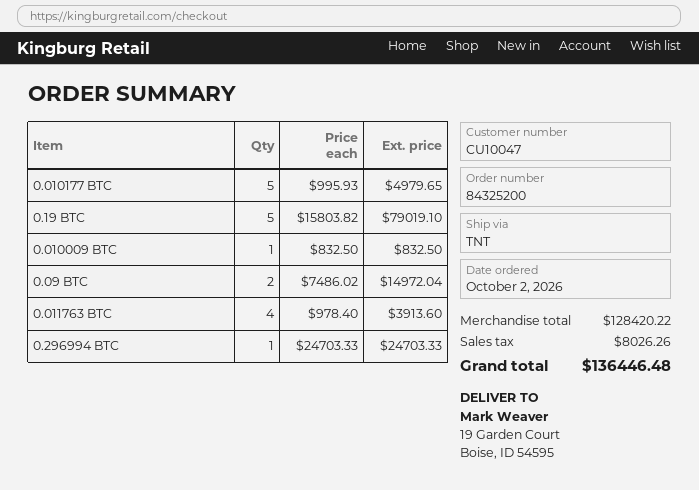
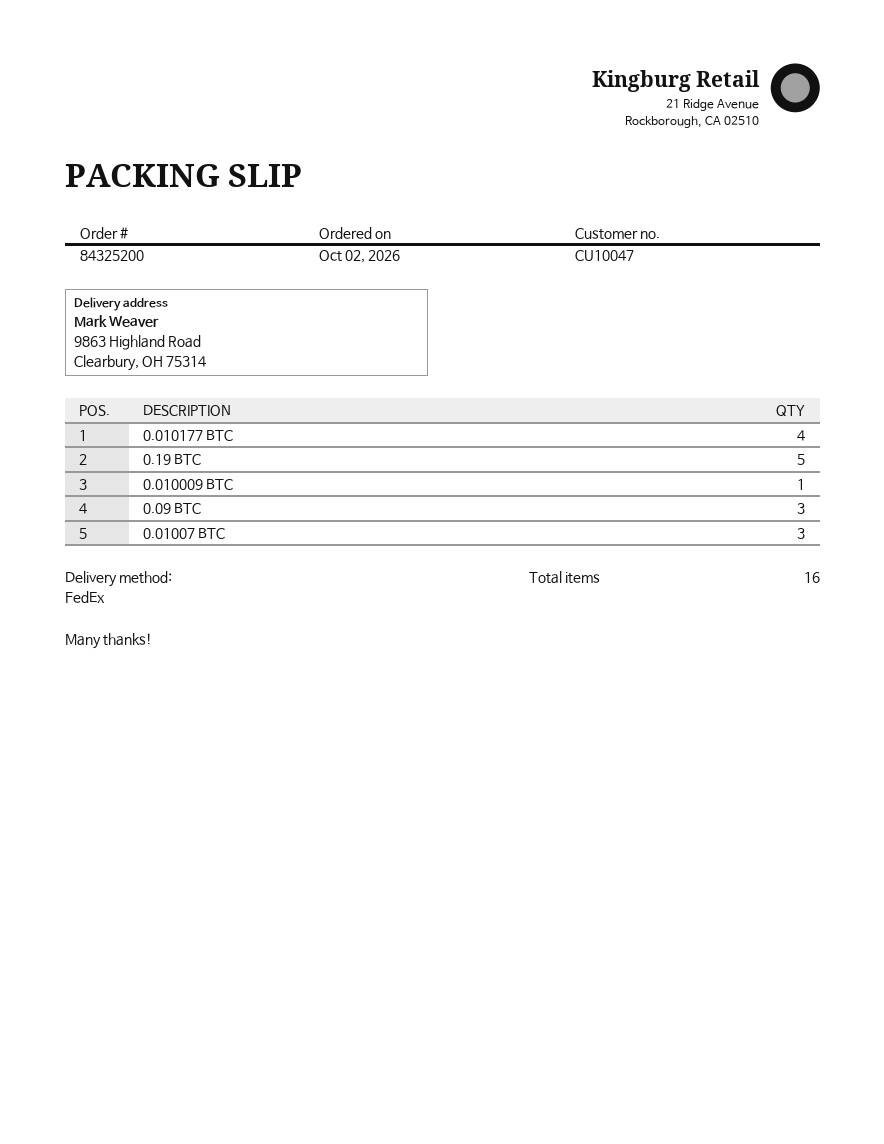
shipping method: TNT -> FedEx
ship to: 19 Garden Court, Boise, ID 54595 -> 9863 Highland Road, Clearbury, OH 75314
0.010177 BTC: 5 -> 4
0.09 BTC: 2 -> 3
0.011763 BTC: 4 -> none
0.296994 BTC: 1 -> none
0.01007 BTC: none -> 3

